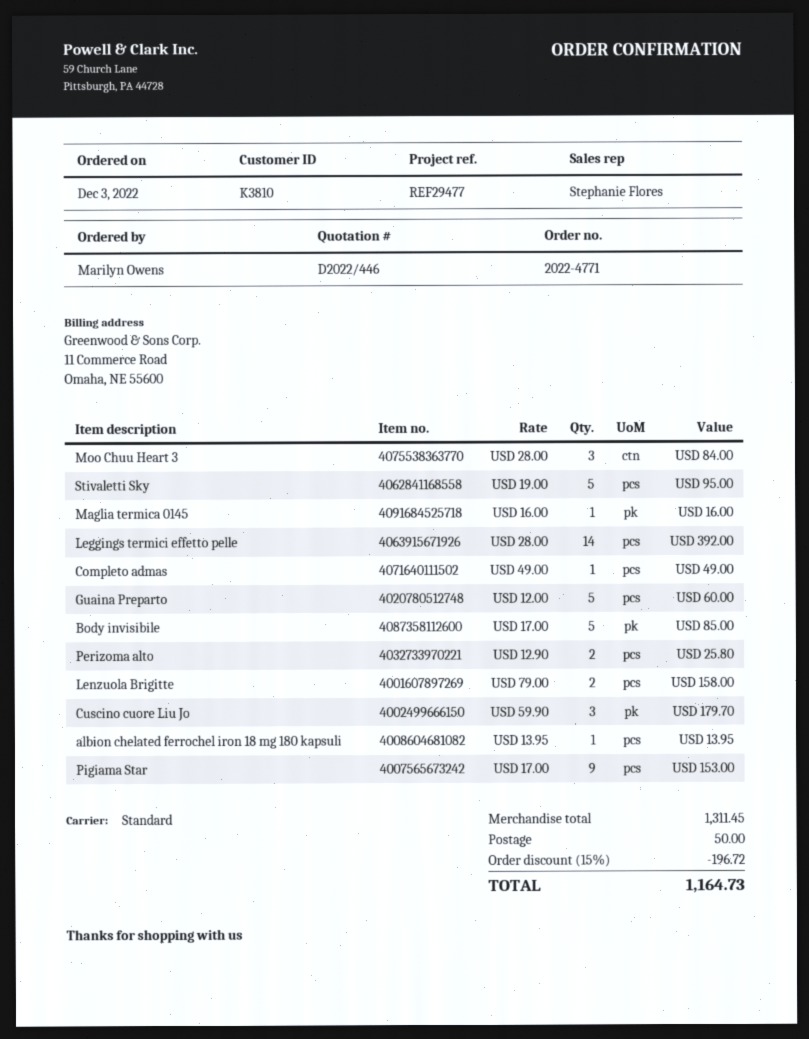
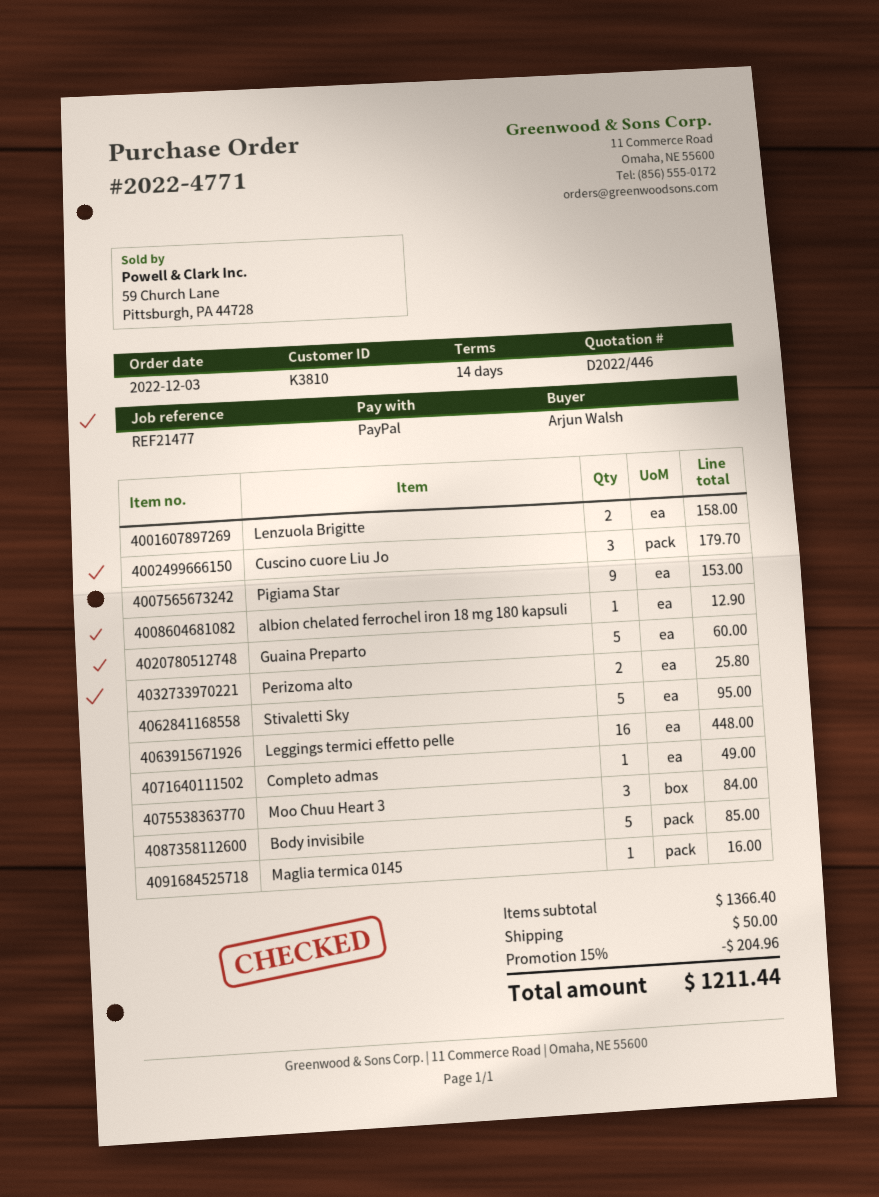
reference: REF29477 -> REF21477
ordered by: Marilyn Owens -> Arjun Walsh
Leggings termici effetto pelle: 14 for 392.00 -> 16 for 448.00
albion chelated ferrochel iron 18 mg 180 kapsuli: 1 for 13.95 -> 1 for 12.90
subtotal: 1311.45 -> 1366.40
discount: 15% = 196.72 -> 15% = 204.96
total: 1164.73 -> 1211.44

